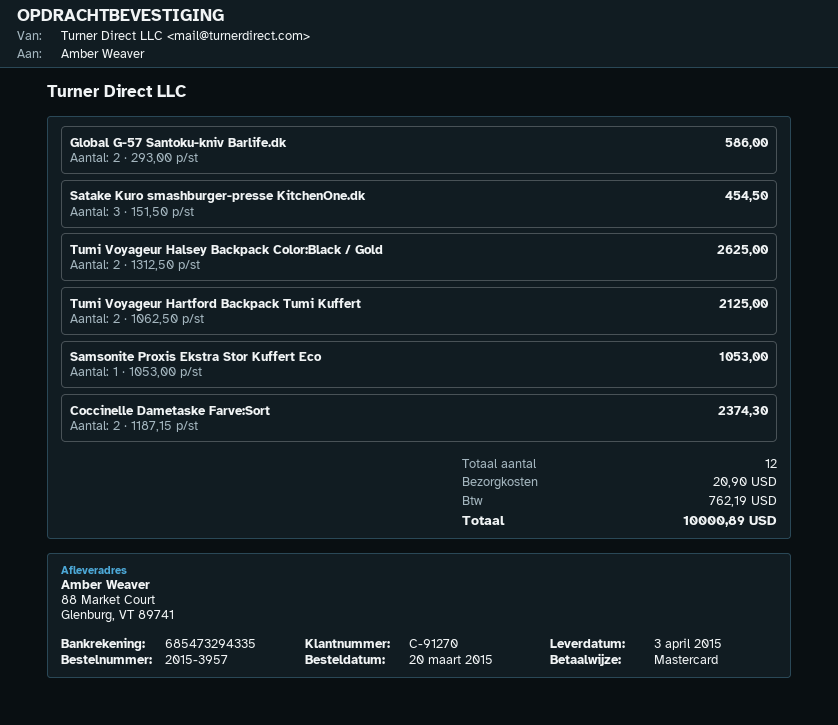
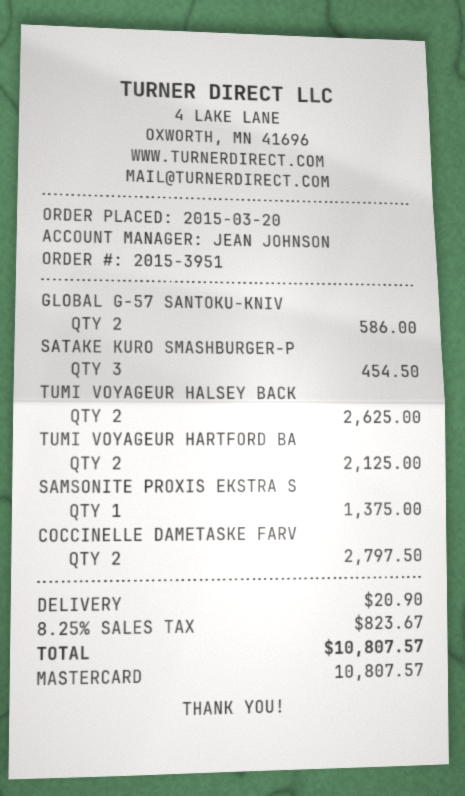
order number: 2015-3957 -> 2015-3951
Samsonite Proxis Ekstra Stor Kuffert Eco: 1 for 1053.00 -> 1 for 1375.00
Coccinelle Dametaske Farve:Sort: 2 for 2374.30 -> 2 for 2797.50
tax: 762.19 -> 823.67
total: 10000.89 -> 10807.57

